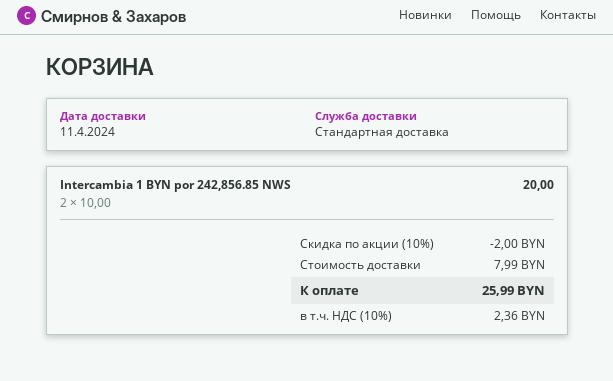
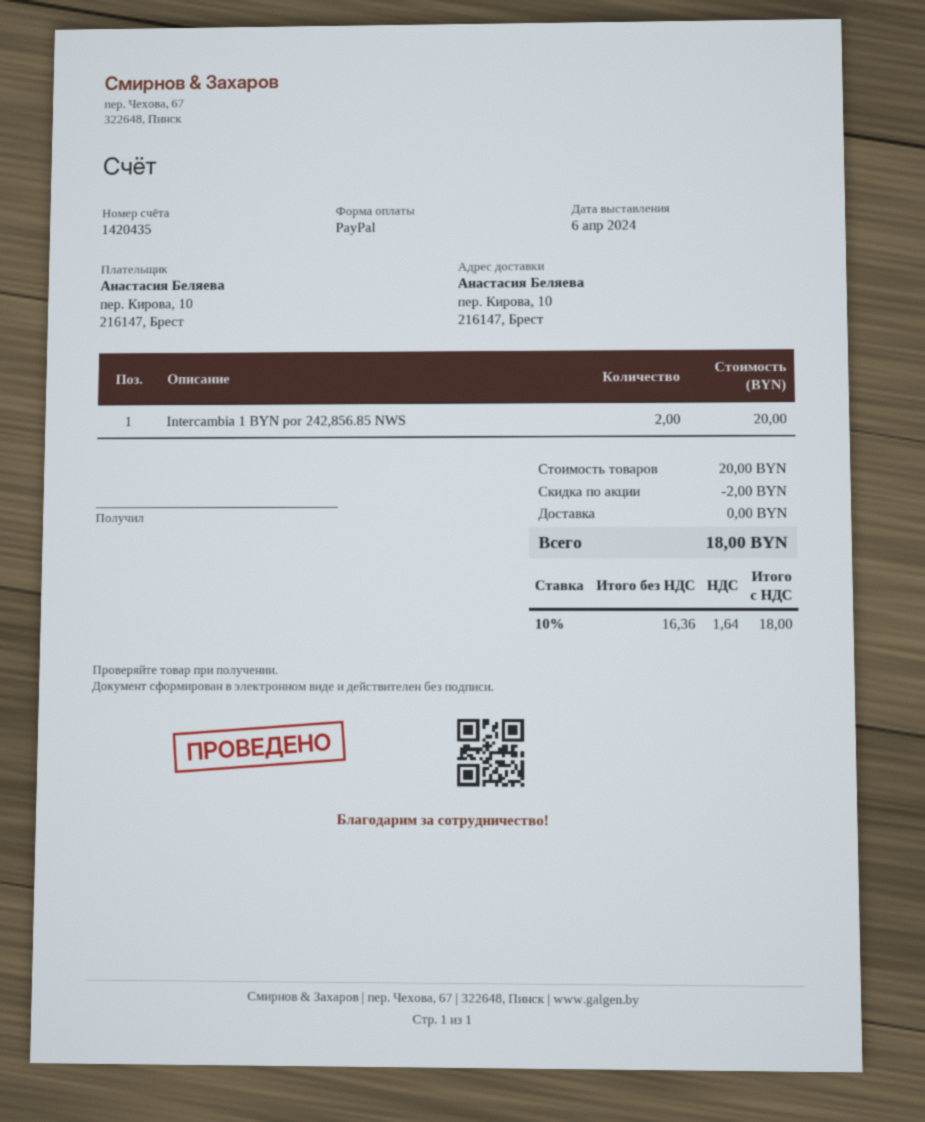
shipping: 7.99 -> 0.00
tax: 10% = 2.36 -> 10% = 1.64
total: 25.99 -> 18.00

